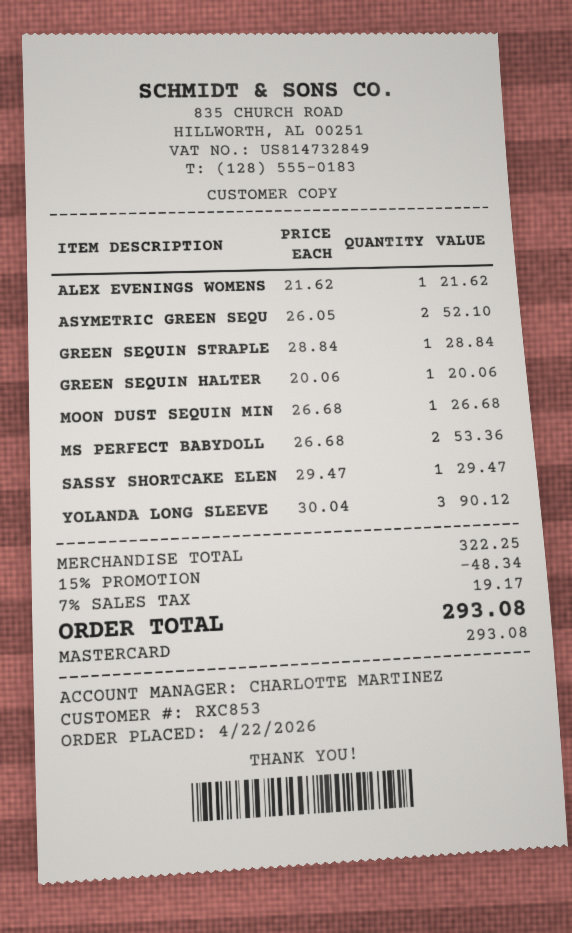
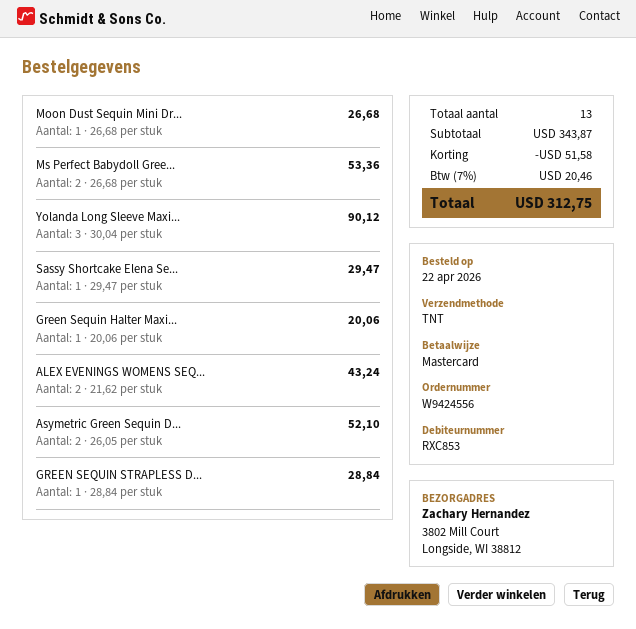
ALEX EVENINGS WOMENS: 1 x 21.62 = 21.62 -> 2 x 21.62 = 43.24
subtotal: 322.25 -> 343.87
discount: 48.34 -> 51.58
tax: 7% = 19.17 -> 7% = 20.46
total: 293.08 -> 312.75

